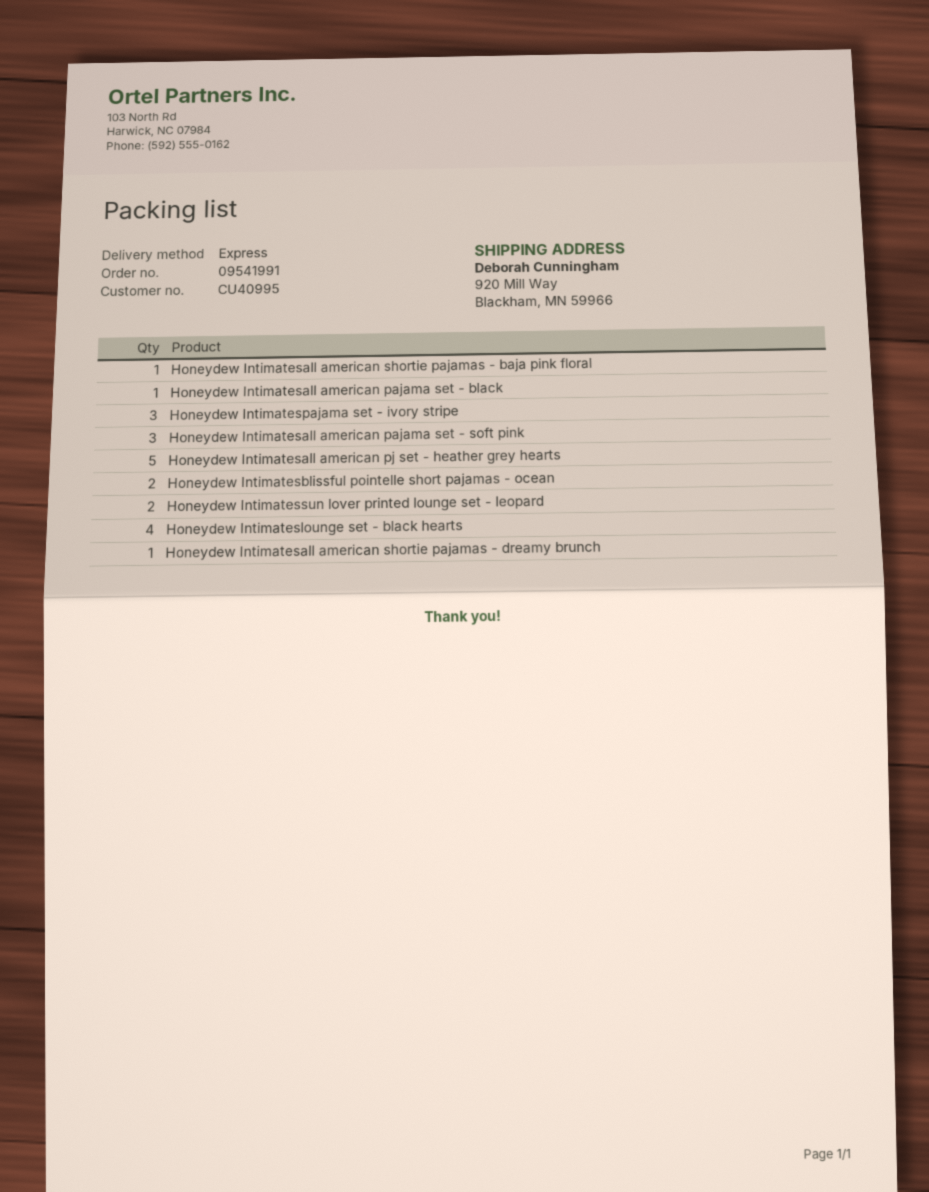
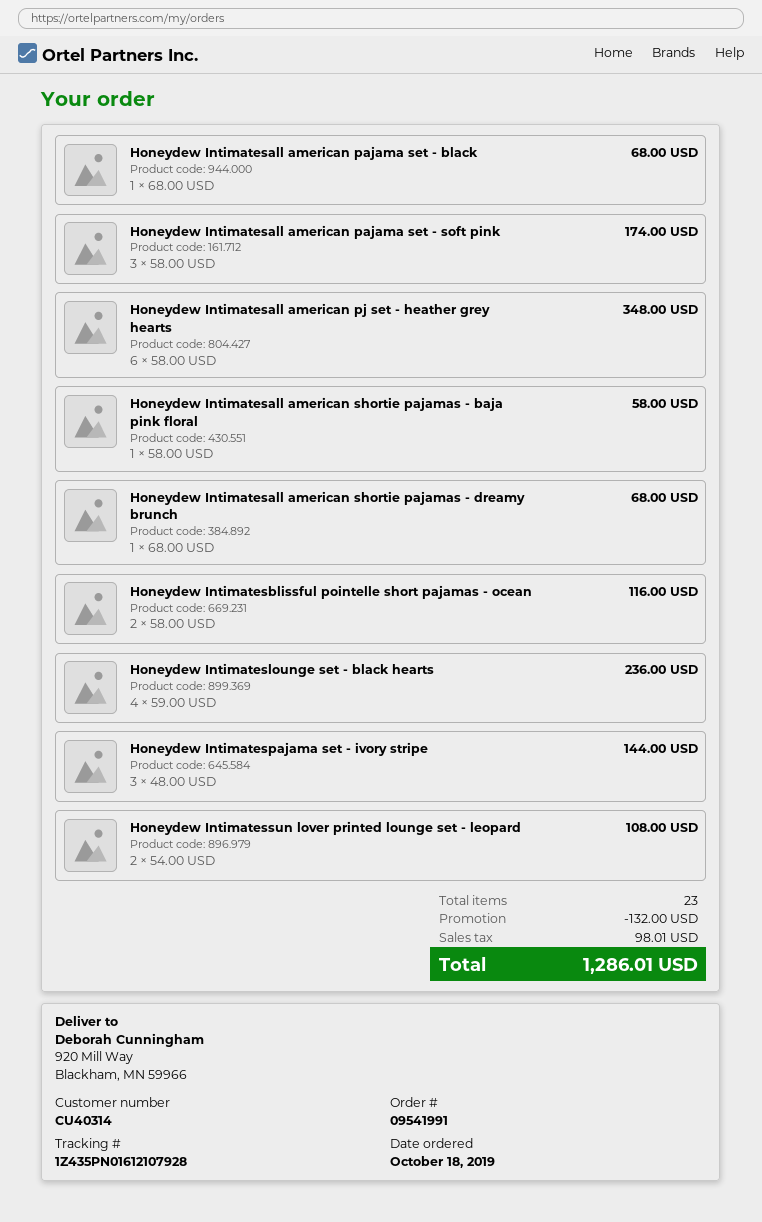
customer number: CU40995 -> CU40314
Honeydew Intimatesall american pj set - heather grey hearts: 5 -> 6

